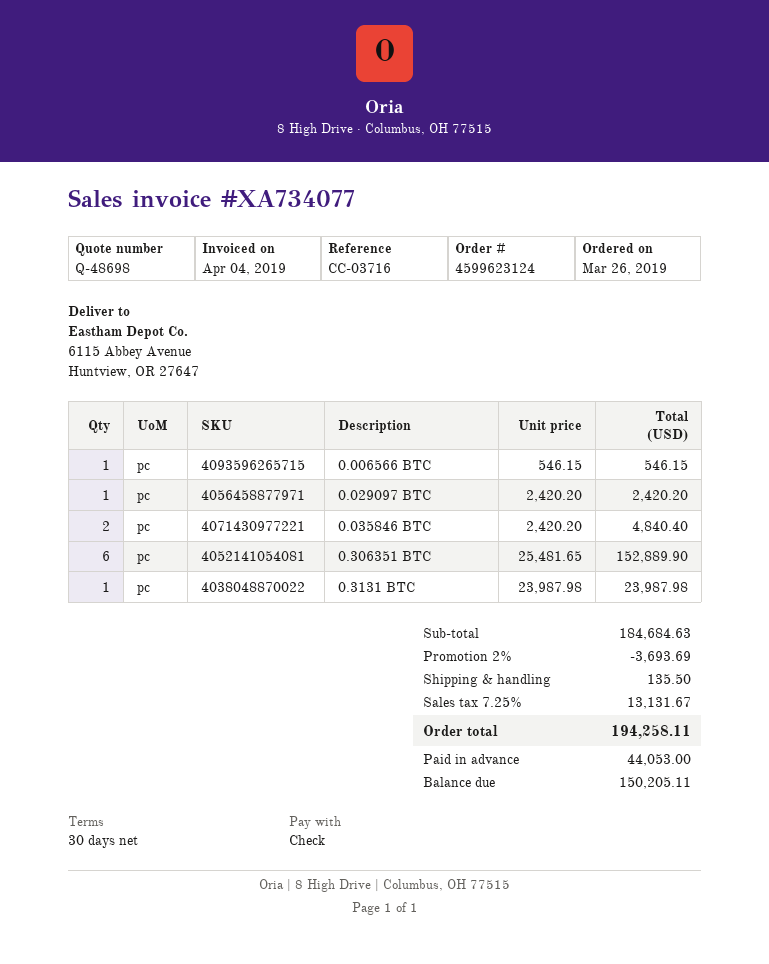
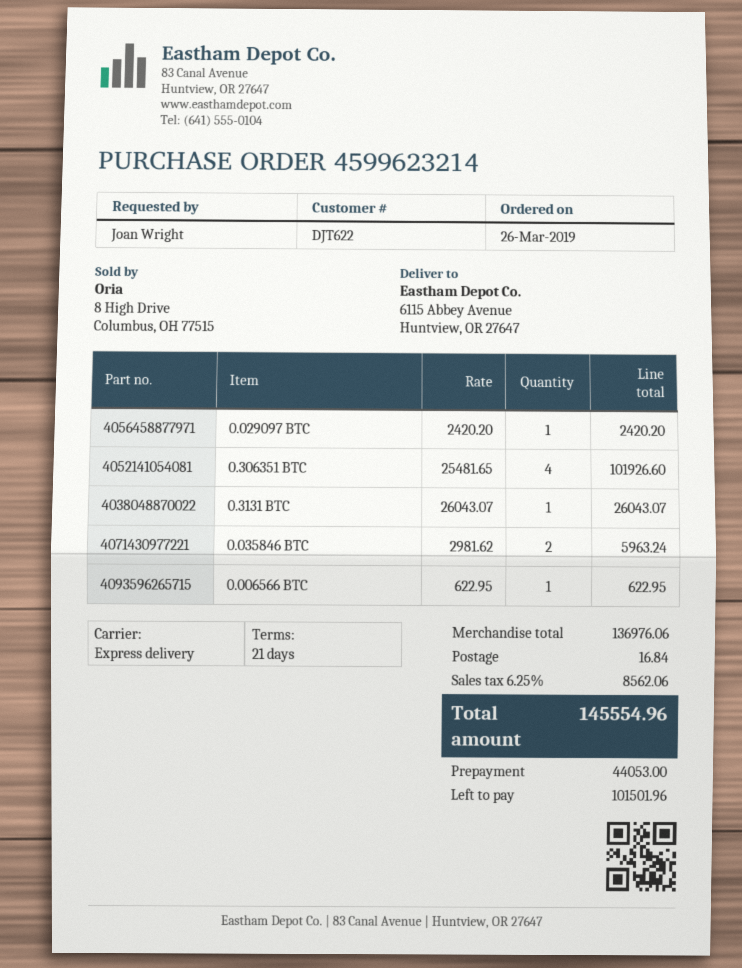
order number: 4599623124 -> 4599623214
payment terms: 30 days -> 21 days
0.006566 BTC: 1 x 546.15 = 546.15 -> 1 x 622.95 = 622.95
0.035846 BTC: 2 x 2420.20 = 4840.40 -> 2 x 2981.62 = 5963.24
0.306351 BTC: 6 x 25481.65 = 152889.90 -> 4 x 25481.65 = 101926.60
0.3131 BTC: 1 x 23987.98 = 23987.98 -> 1 x 26043.07 = 26043.07
subtotal: 184684.63 -> 136976.06
discount: 2% = 3693.69 -> none
shipping: 135.50 -> 16.84
tax: 7.25% = 13131.67 -> 6.25% = 8562.06
total: 194258.11 -> 145554.96
balance: 150205.11 -> 101501.96

